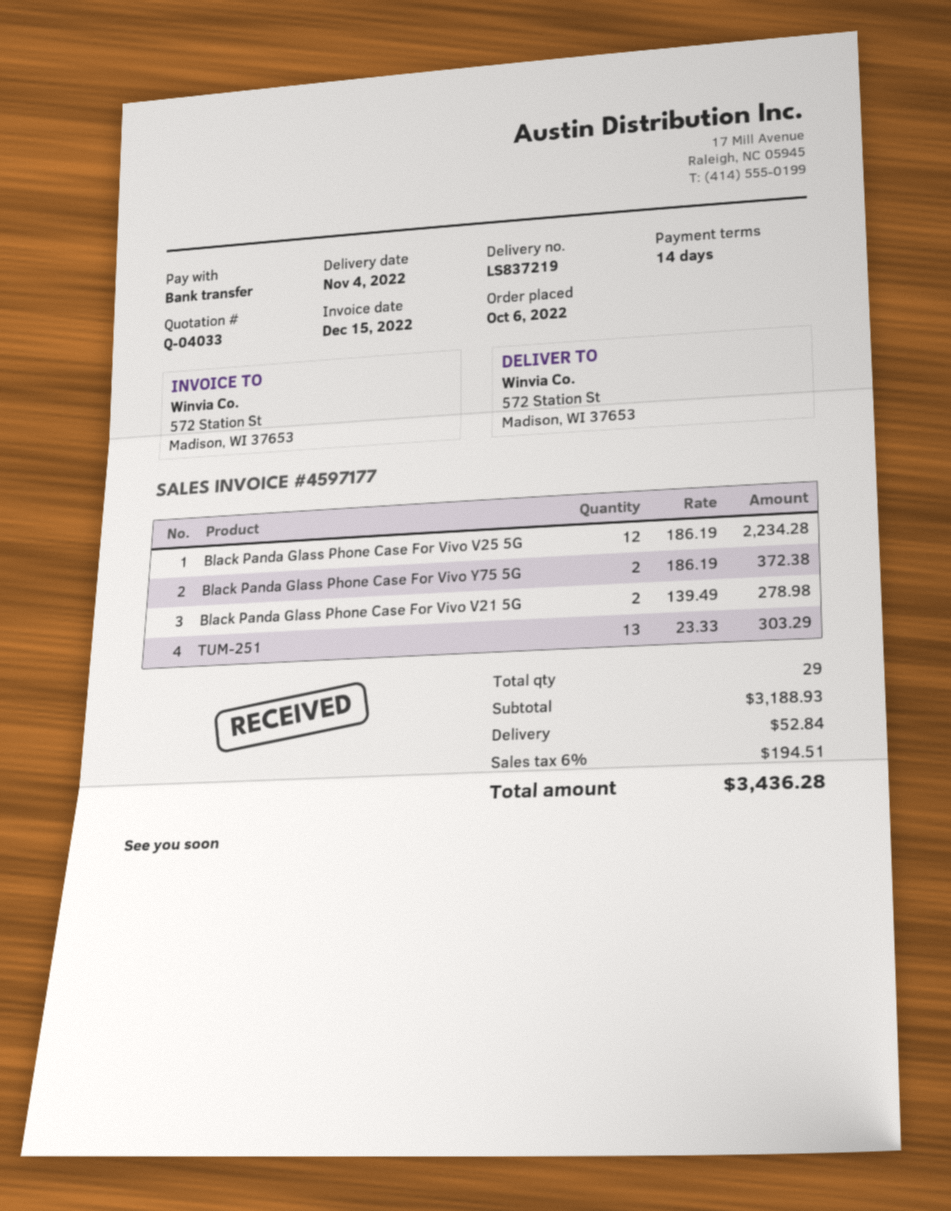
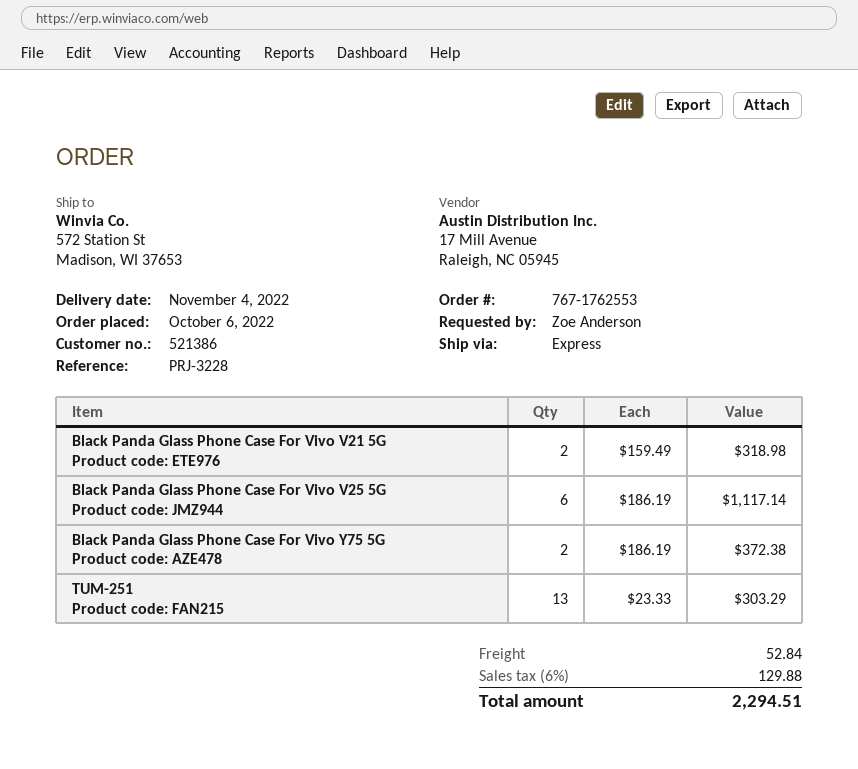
Black Panda Glass Phone Case For Vivo V25 5G: 12 x 186.19 = 2234.28 -> 6 x 186.19 = 1117.14
Black Panda Glass Phone Case For Vivo V21 5G: 2 x 139.49 = 278.98 -> 2 x 159.49 = 318.98
tax: 6% = 194.51 -> 6% = 129.88
total: 3436.28 -> 2294.51

